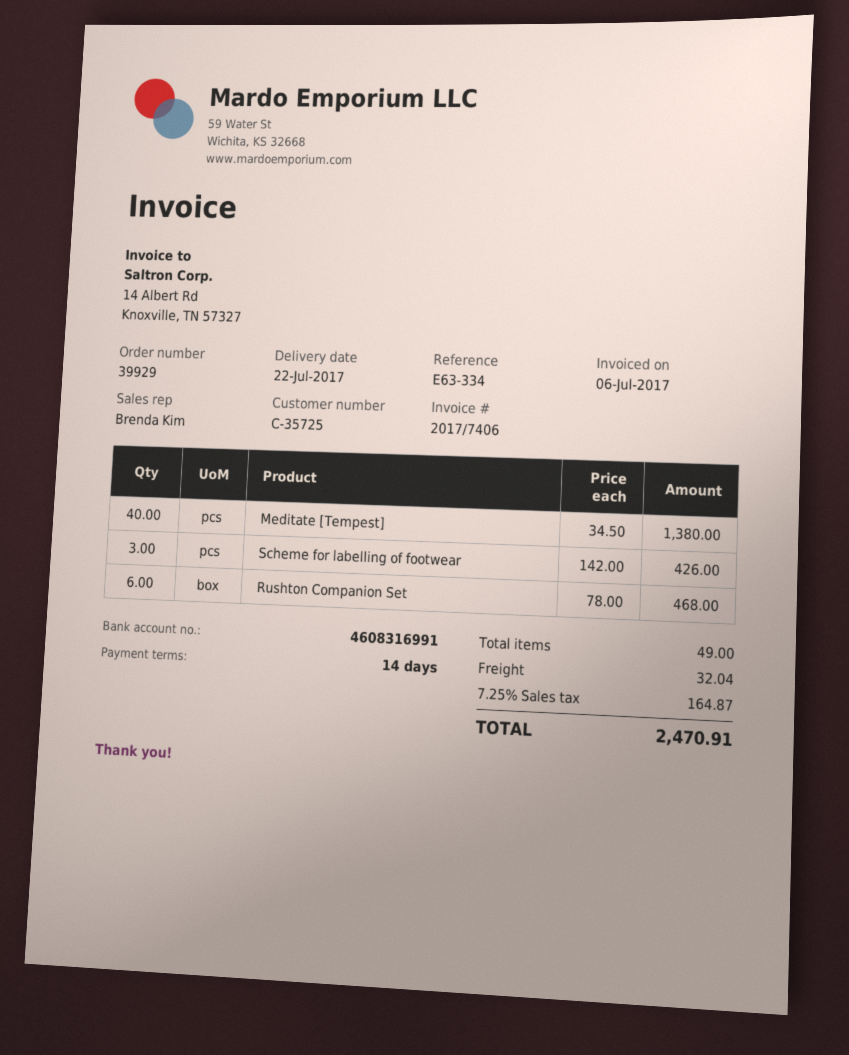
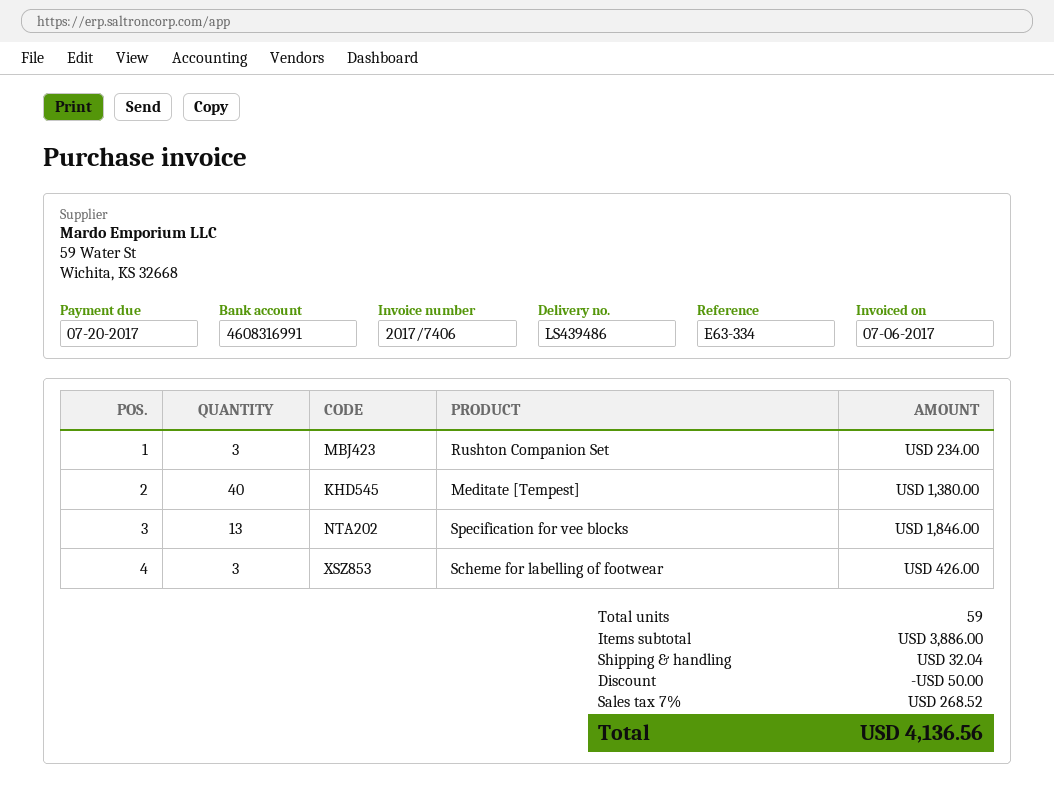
Rushton Companion Set: 6 for 468.00 -> 3 for 234.00
Specification for vee blocks: none -> 13 for 1846.00
total quantity: 49 -> 59
discount: none -> 50.00
tax: 7.25% = 164.87 -> 7% = 268.52
total: 2470.91 -> 4136.56

